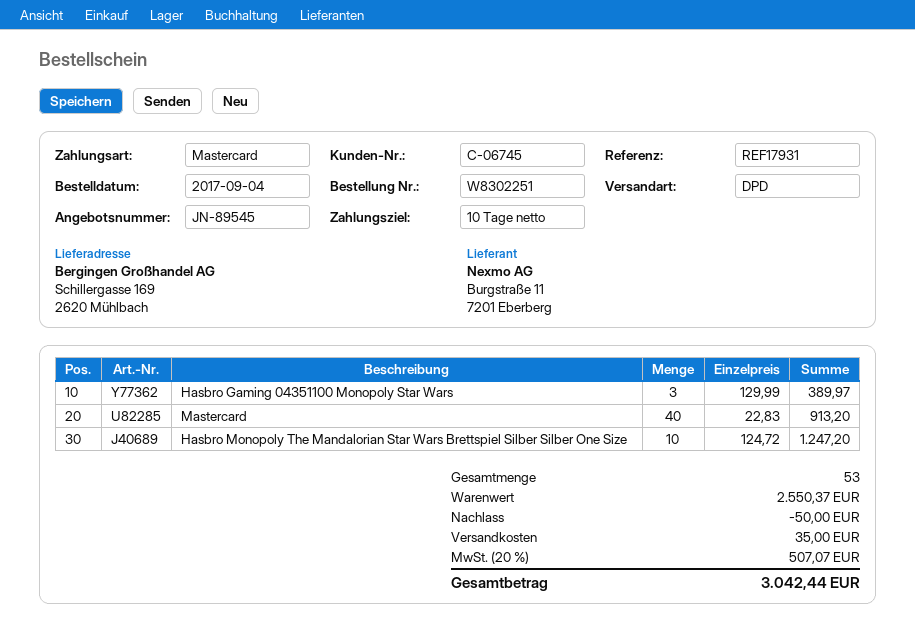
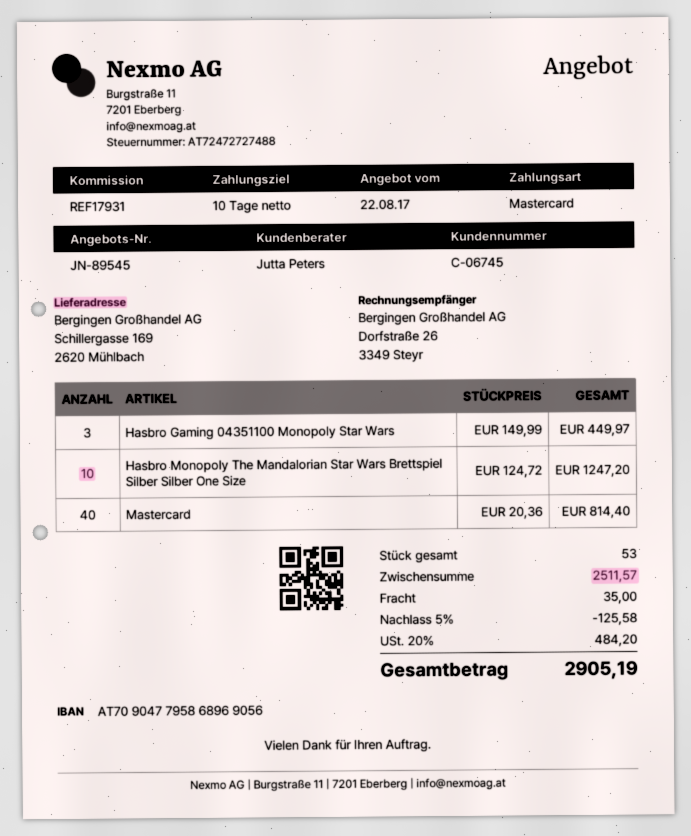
Hasbro Gaming 04351100 Monopoly Star Wars: 3 x 129.99 = 389.97 -> 3 x 149.99 = 449.97
Mastercard: 40 x 22.83 = 913.20 -> 40 x 20.36 = 814.40
subtotal: 2550.37 -> 2511.57
discount: 50.00 -> 125.58
tax: 20% = 507.07 -> 20% = 484.20
total: 3042.44 -> 2905.19

